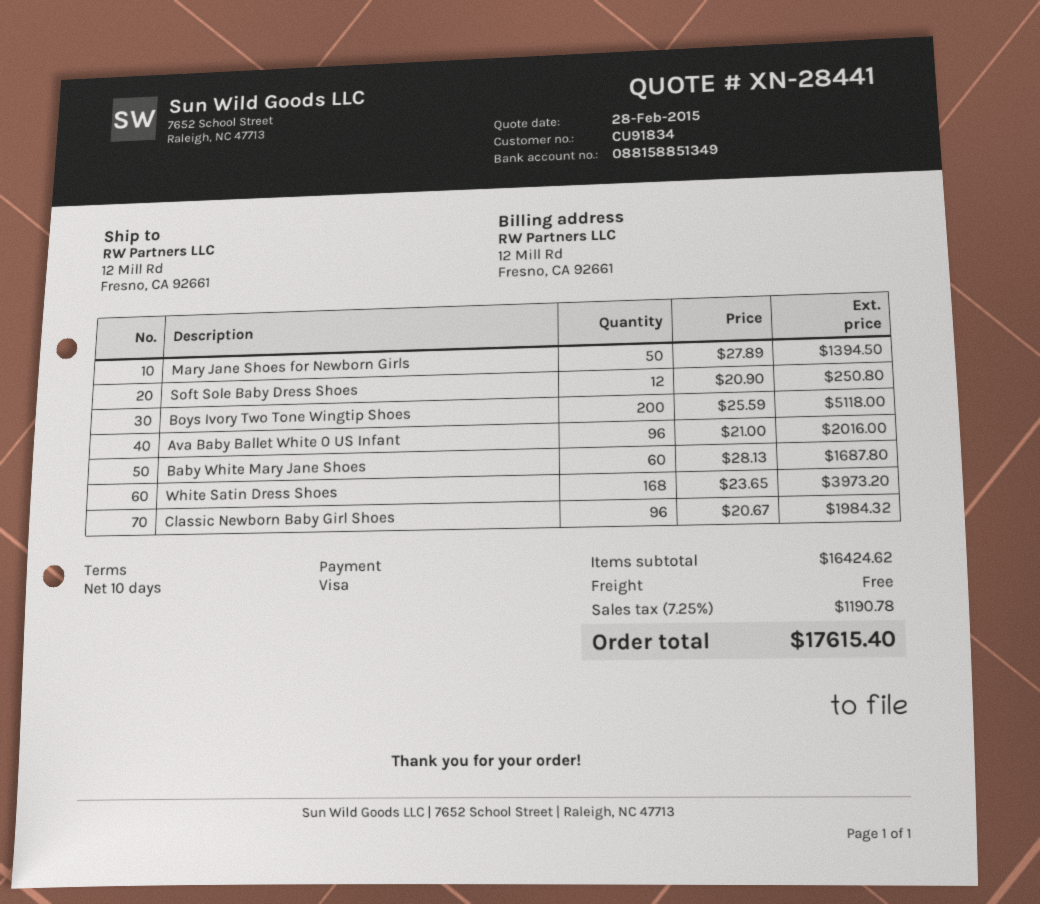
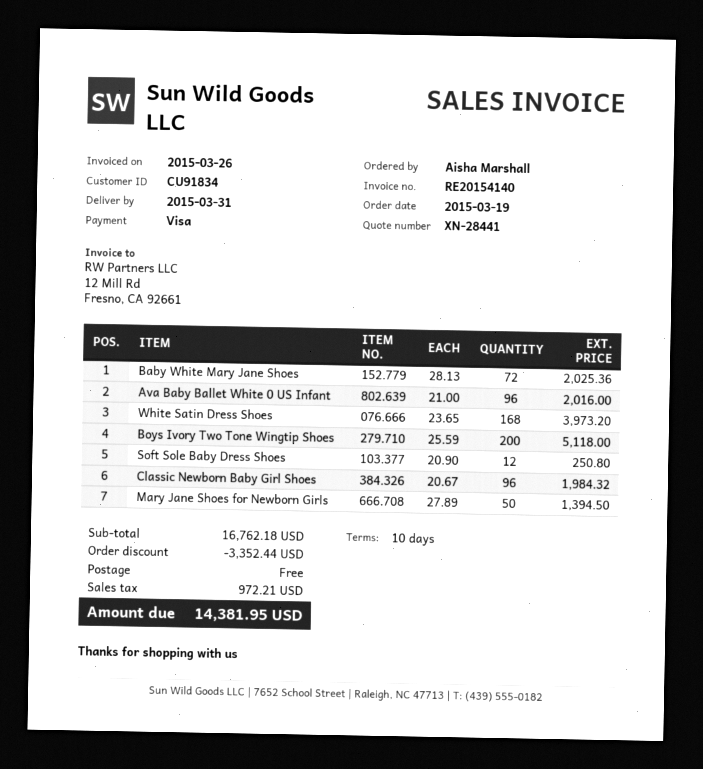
Baby White Mary Jane Shoes: 60 x 28.13 = 1687.80 -> 72 x 28.13 = 2025.36
subtotal: 16424.62 -> 16762.18
discount: none -> 3352.44
tax: 1190.78 -> 972.21
total: 17615.40 -> 14381.95

